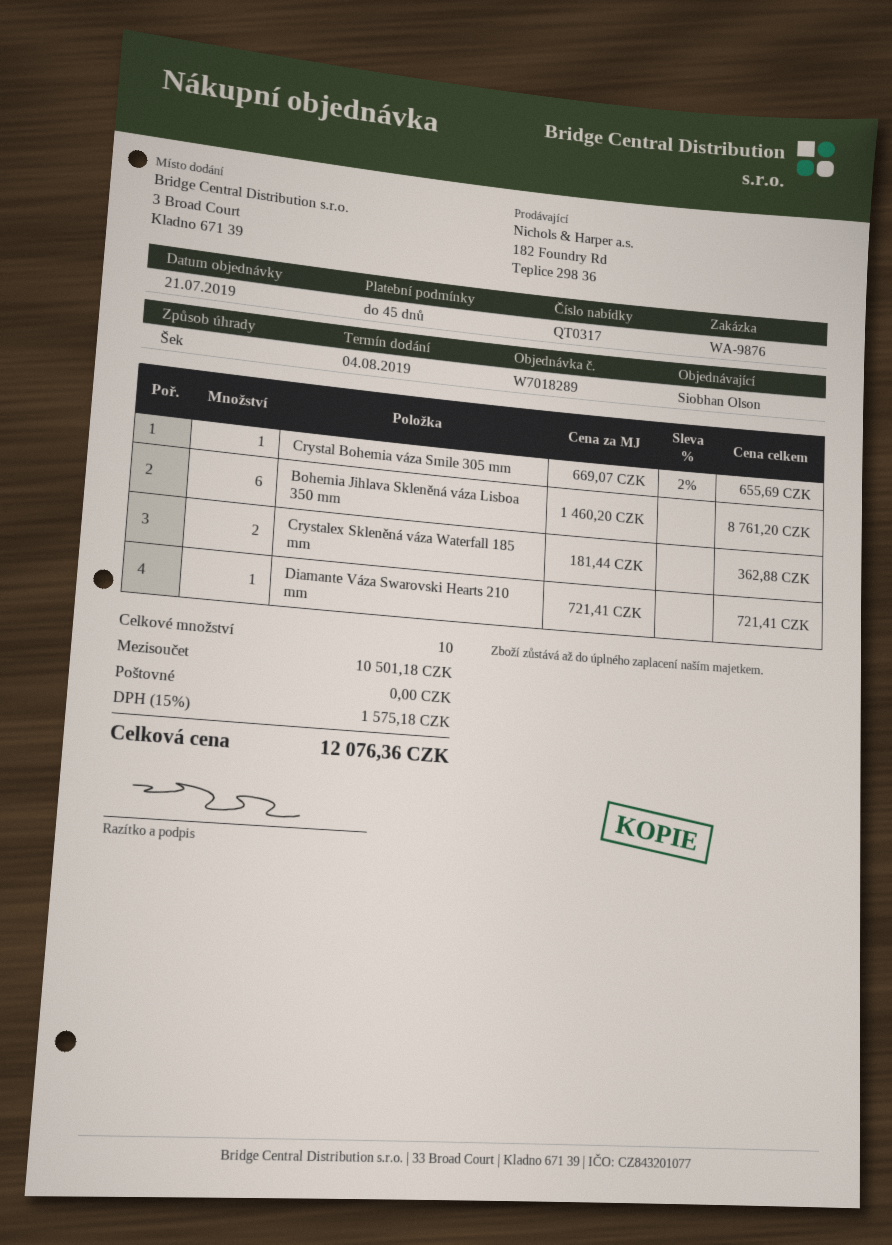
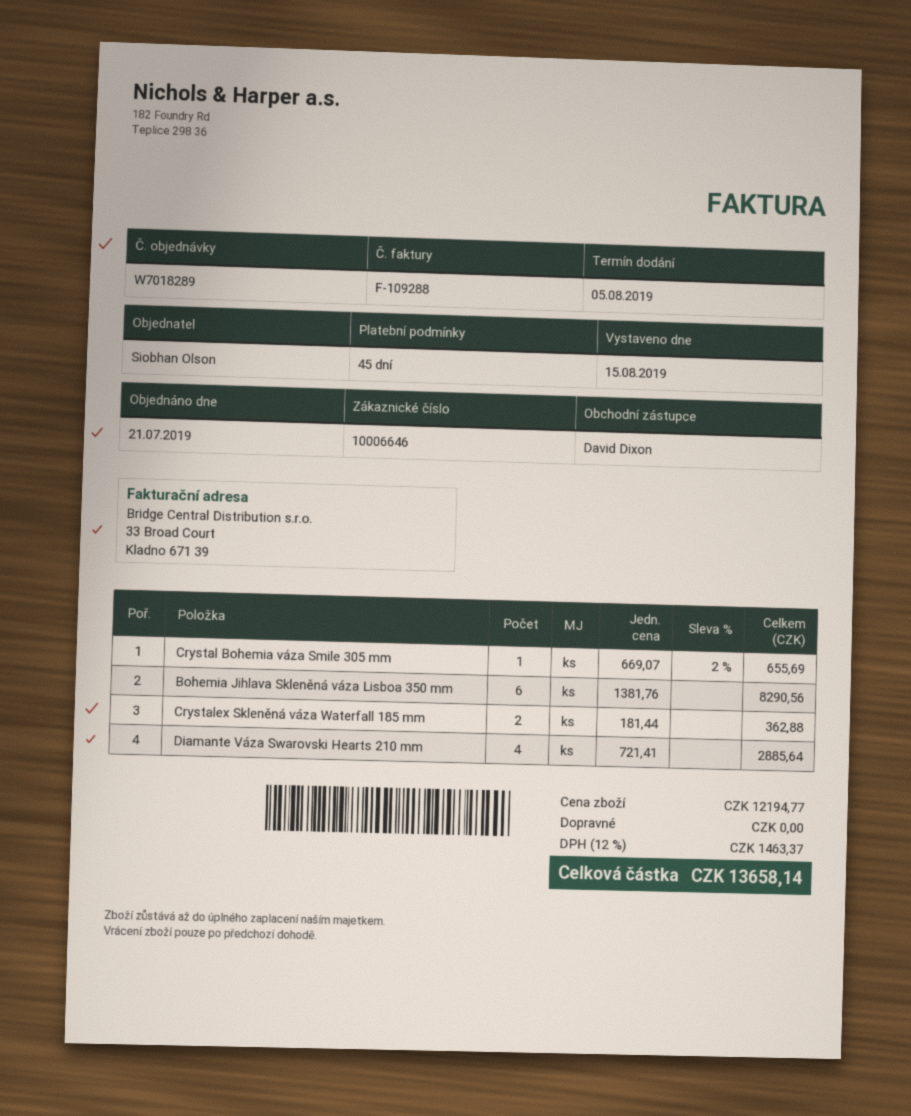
delivery date: 2019-08-04 -> 2019-08-05
Bohemia Jihlava Skleněná váza Lisboa 350 mm: 6 x 1460.20 = 8761.20 -> 6 x 1381.76 = 8290.56
Diamante Váza Swarovski Hearts 210 mm: 1 x 721.41 = 721.41 -> 4 x 721.41 = 2885.64
subtotal: 10501.18 -> 12194.77
tax: 15% = 1575.18 -> 12% = 1463.37
total: 12076.36 -> 13658.14

